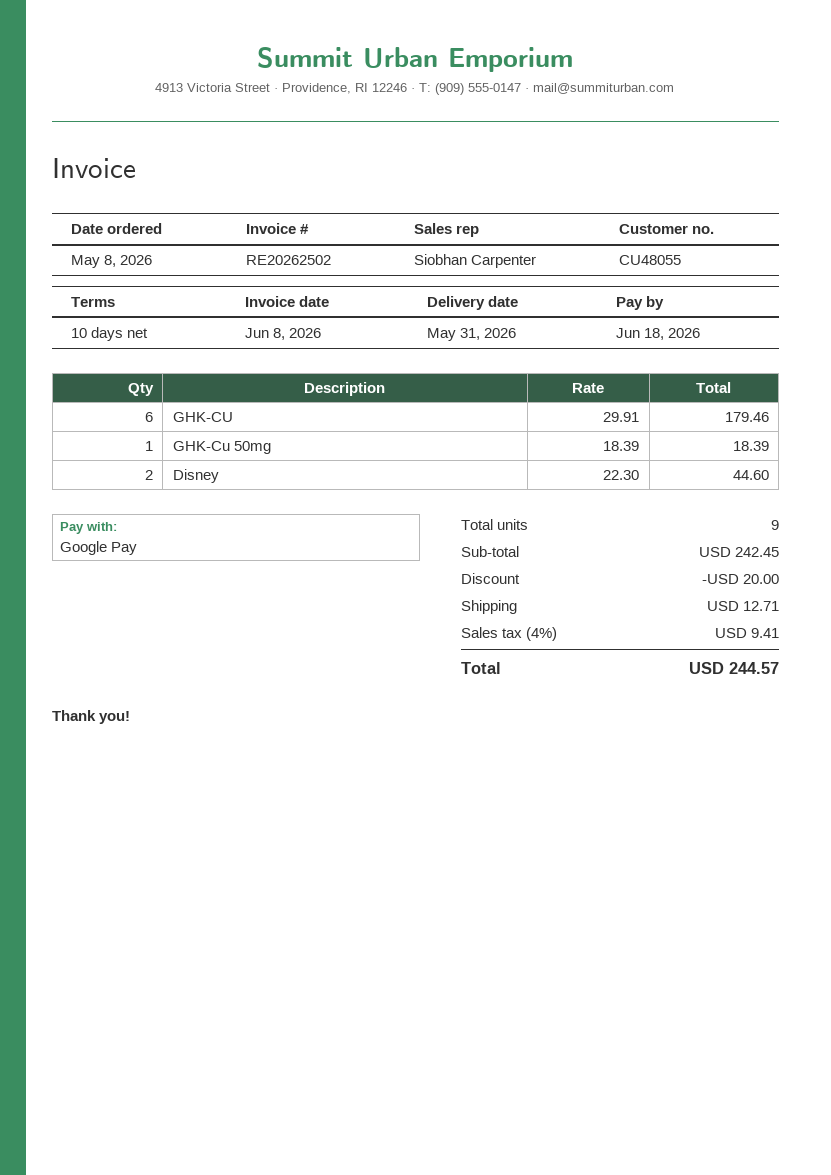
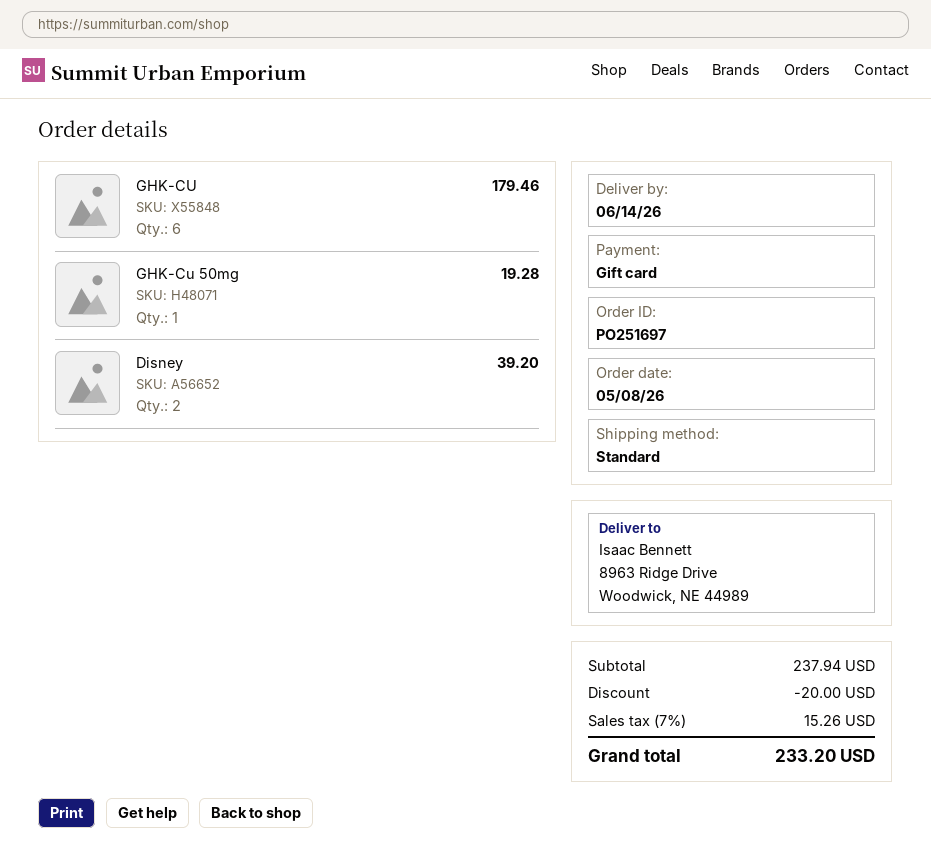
delivery date: 2026-05-31 -> 2026-06-14
payment method: Google Pay -> gift card
GHK-Cu 50mg: 1 for 18.39 -> 1 for 19.28
Disney: 2 for 44.60 -> 2 for 39.20
subtotal: 242.45 -> 237.94
shipping: 12.71 -> none
tax: 4% = 9.41 -> 7% = 15.26
total: 244.57 -> 233.20

